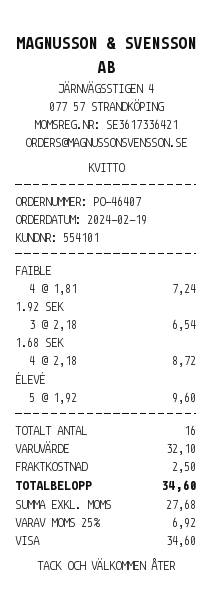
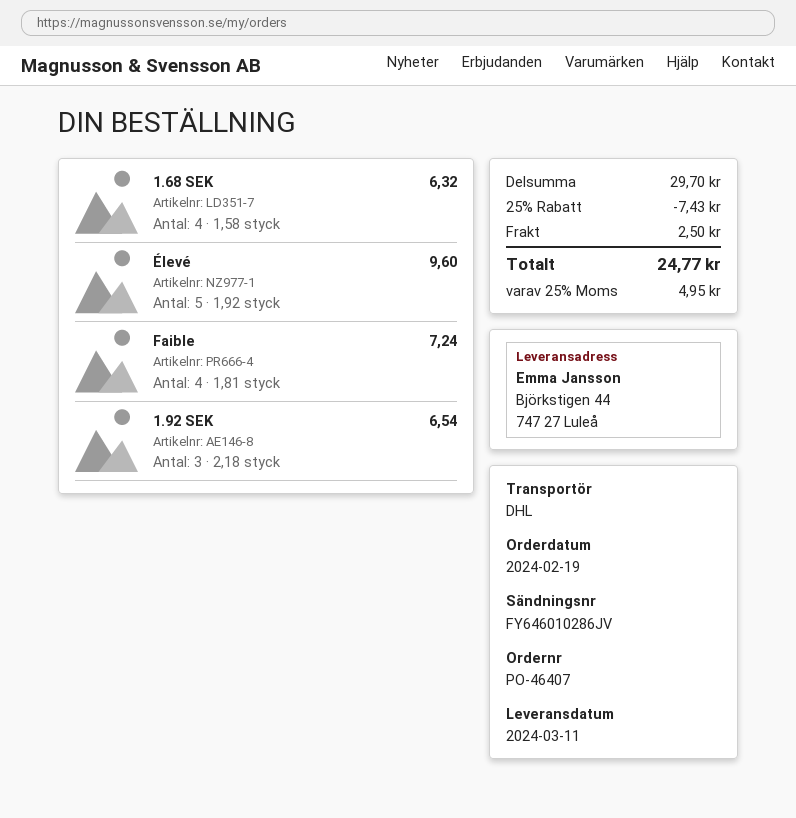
1.68 SEK: 4 x 2.18 = 8.72 -> 4 x 1.58 = 6.32
subtotal: 32.10 -> 29.70
discount: none -> 25% = 7.43
tax: 25% = 6.92 -> 25% = 4.95
total: 34.60 -> 24.77

